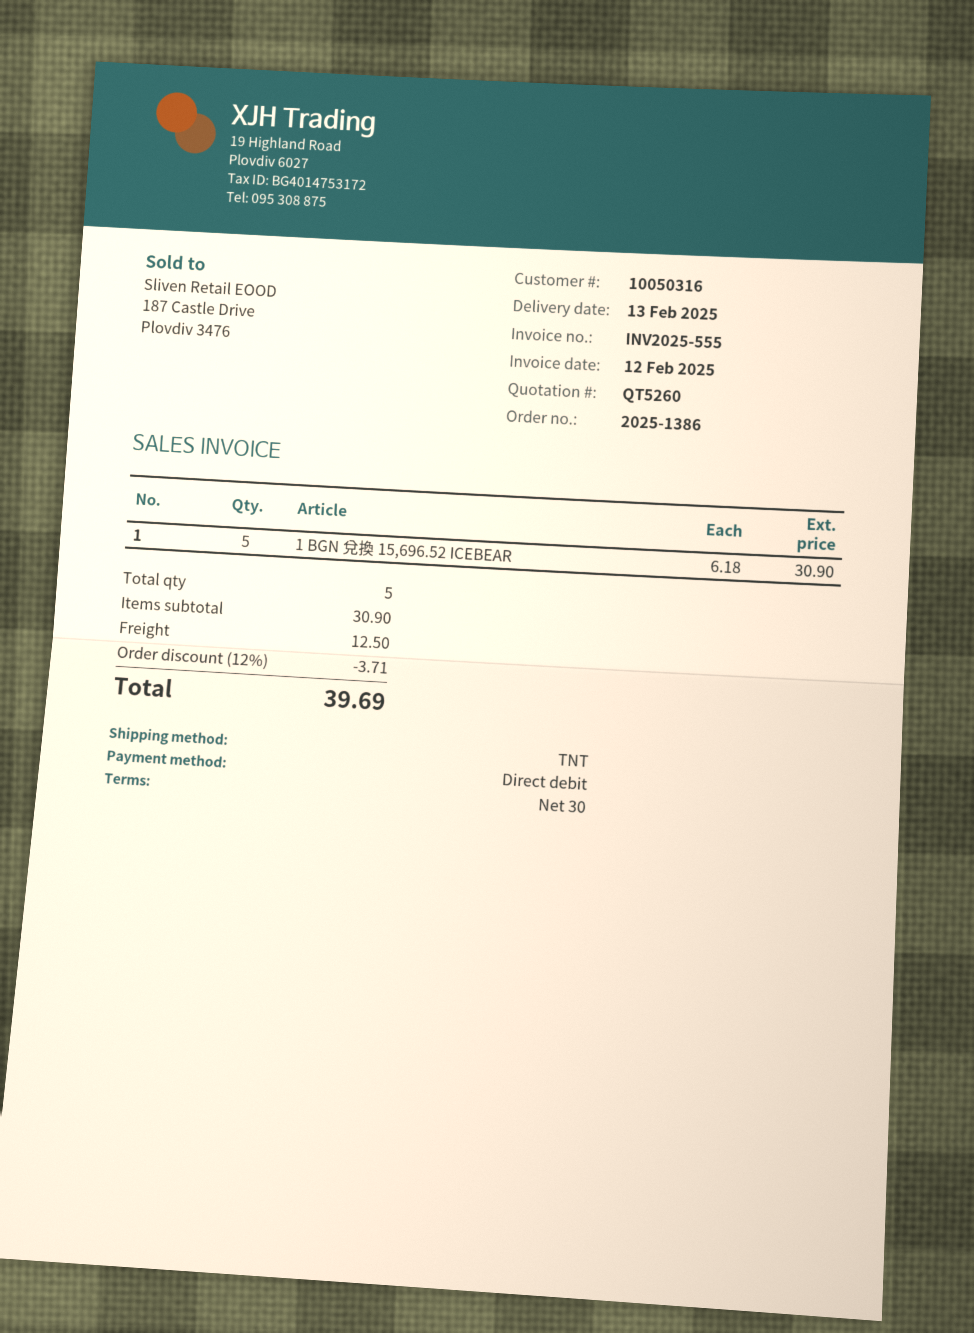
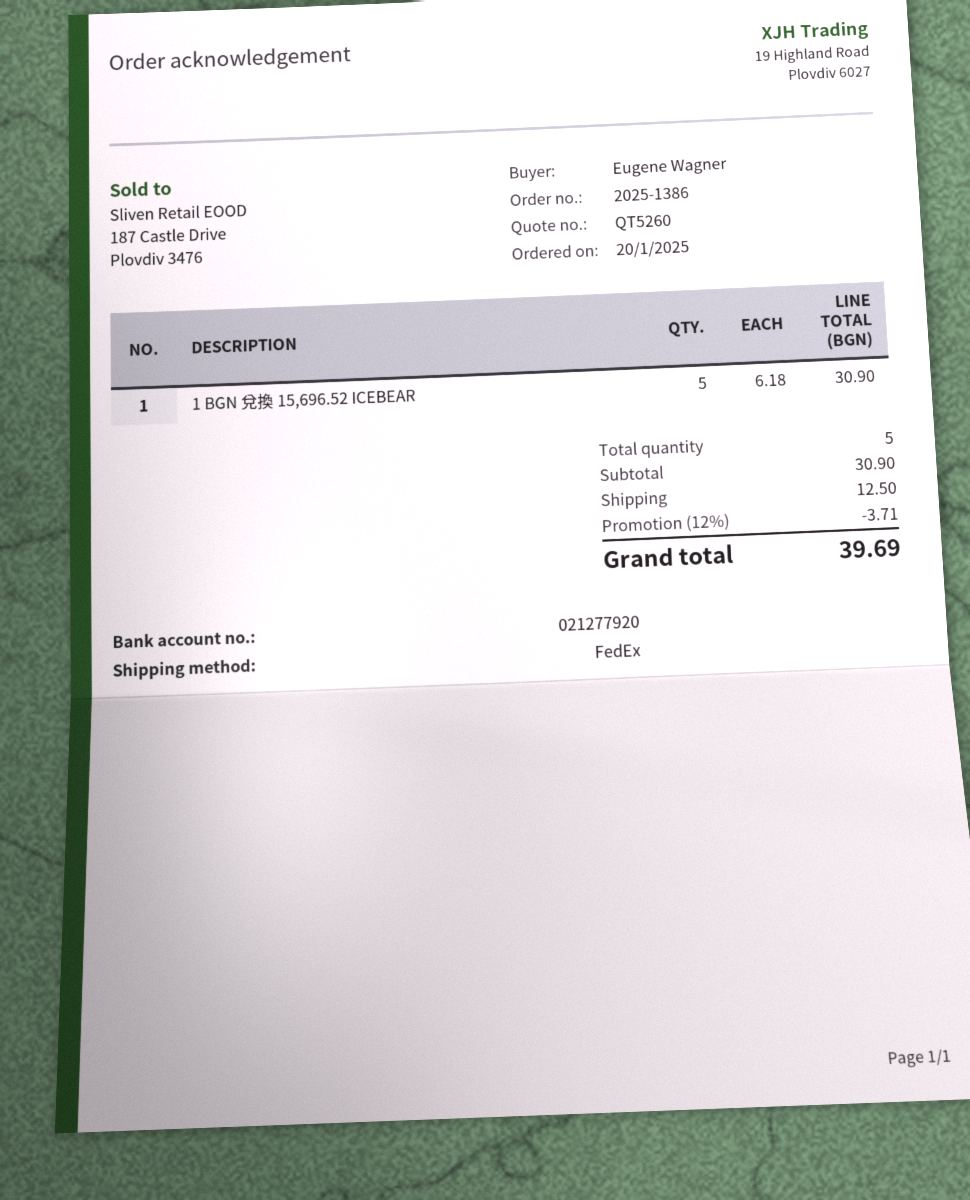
shipping method: TNT -> FedEx

